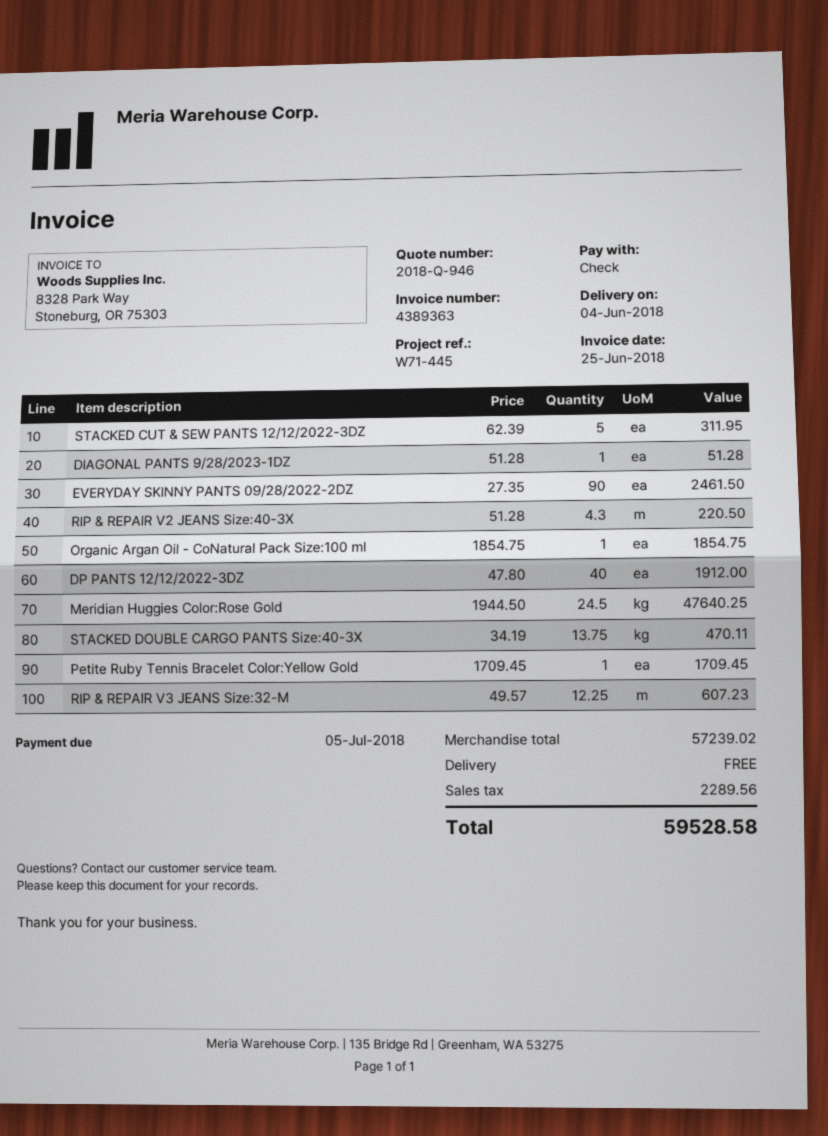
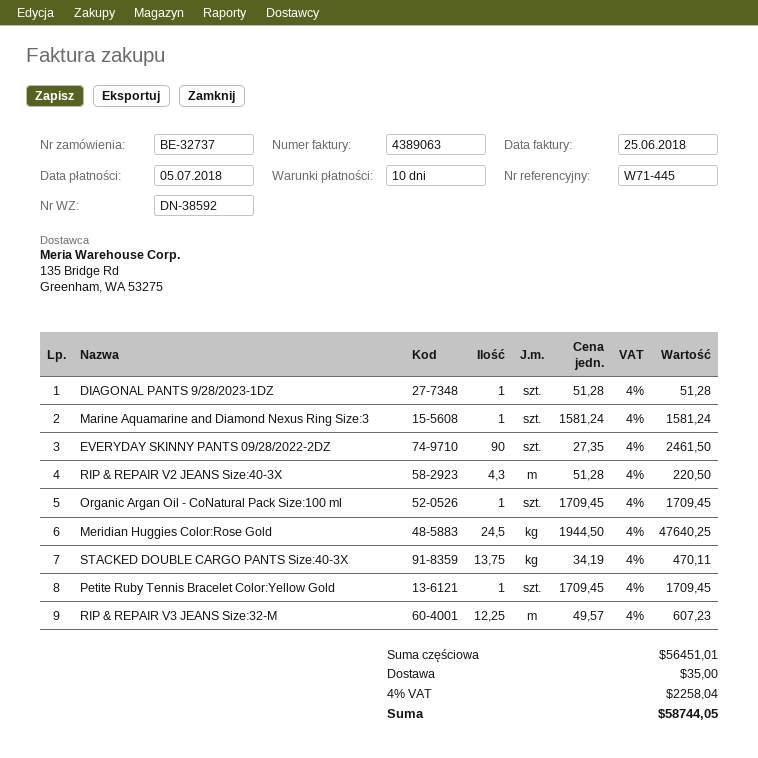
invoice number: 4389363 -> 4389063
STACKED CUT & SEW PANTS 12/12/2022-3DZ: 5 x 62.39 = 311.95 -> none
Organic Argan Oil - CoNatural Pack Size:100 ml: 1 x 1854.75 = 1854.75 -> 1 x 1709.45 = 1709.45
DP PANTS 12/12/2022-3DZ: 40 x 47.80 = 1912.00 -> none
Marine Aquamarine and Diamond Nexus Ring Size:3: none -> 1 x 1581.24 = 1581.24
subtotal: 57239.02 -> 56451.01
shipping: 0.00 -> 35.00
tax: 2289.56 -> 2258.04
total: 59528.58 -> 58744.05

